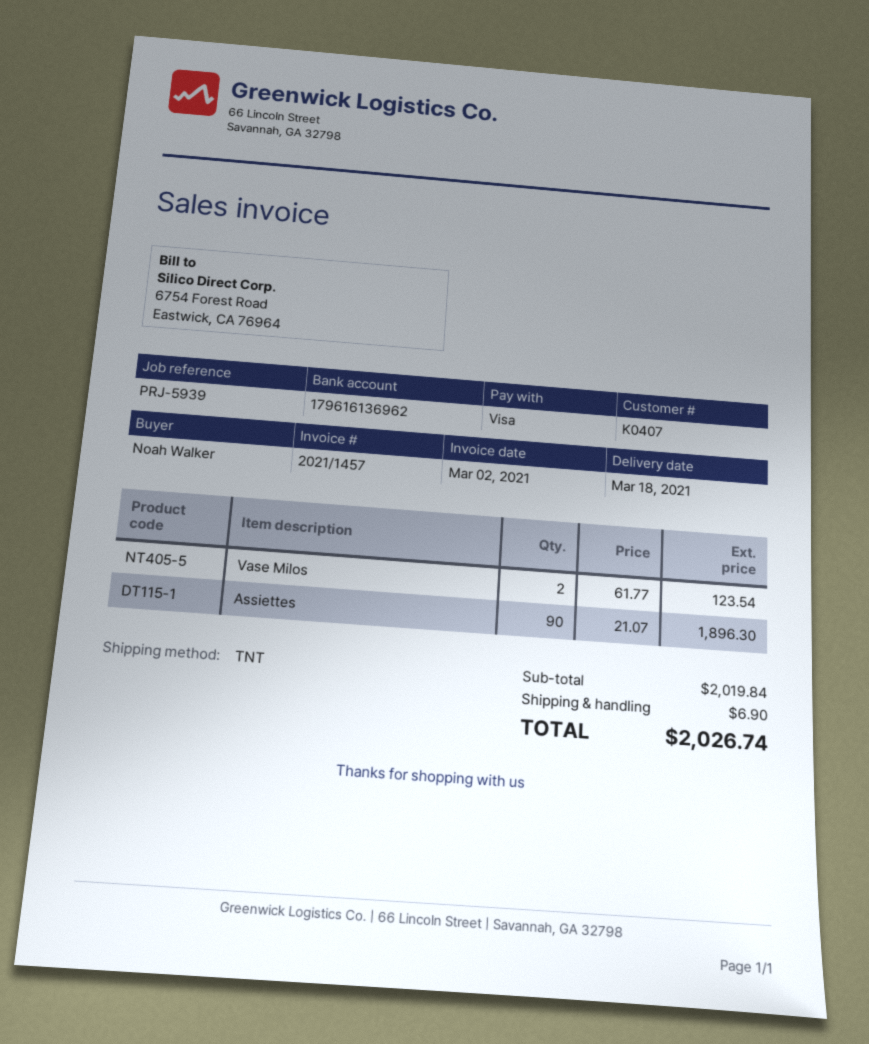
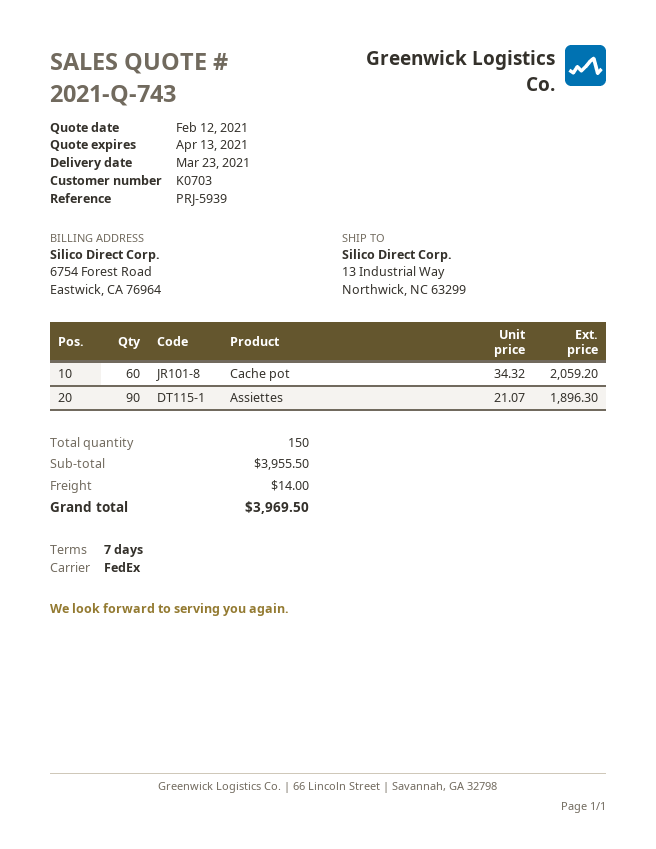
delivery date: 2021-03-18 -> 2021-03-23
customer number: K0407 -> K0703
shipping method: TNT -> FedEx
Vase Milos: 2 x 61.77 = 123.54 -> none
Cache pot: none -> 60 x 34.32 = 2059.20
subtotal: 2019.84 -> 3955.50
shipping: 6.90 -> 14.00
total: 2026.74 -> 3969.50

